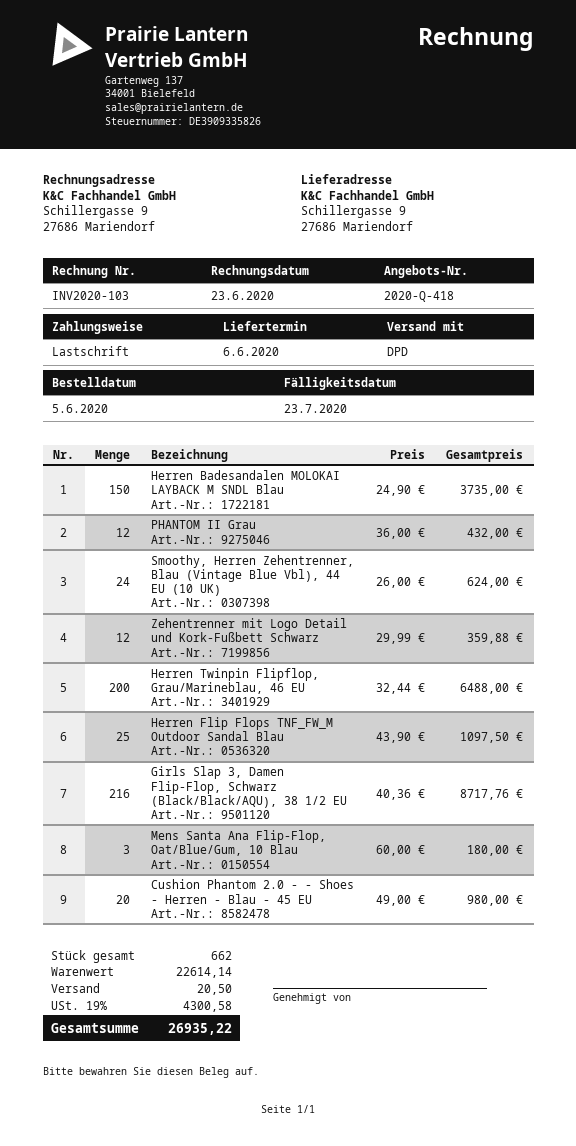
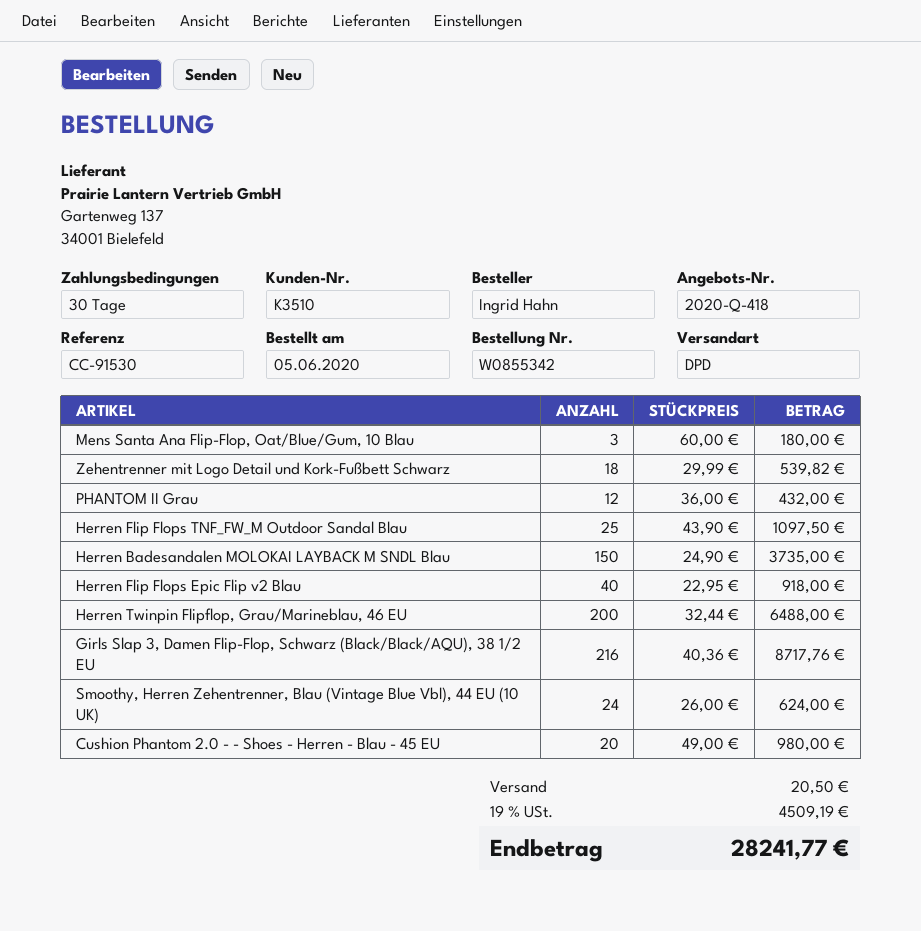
Zehentrenner mit Logo Detail und Kork-Fußbett Schwarz: 12 x 29.99 = 359.88 -> 18 x 29.99 = 539.82
Herren Flip Flops Epic Flip v2 Blau: none -> 40 x 22.95 = 918.00
tax: 19% = 4300.58 -> 19% = 4509.19
total: 26935.22 -> 28241.77

